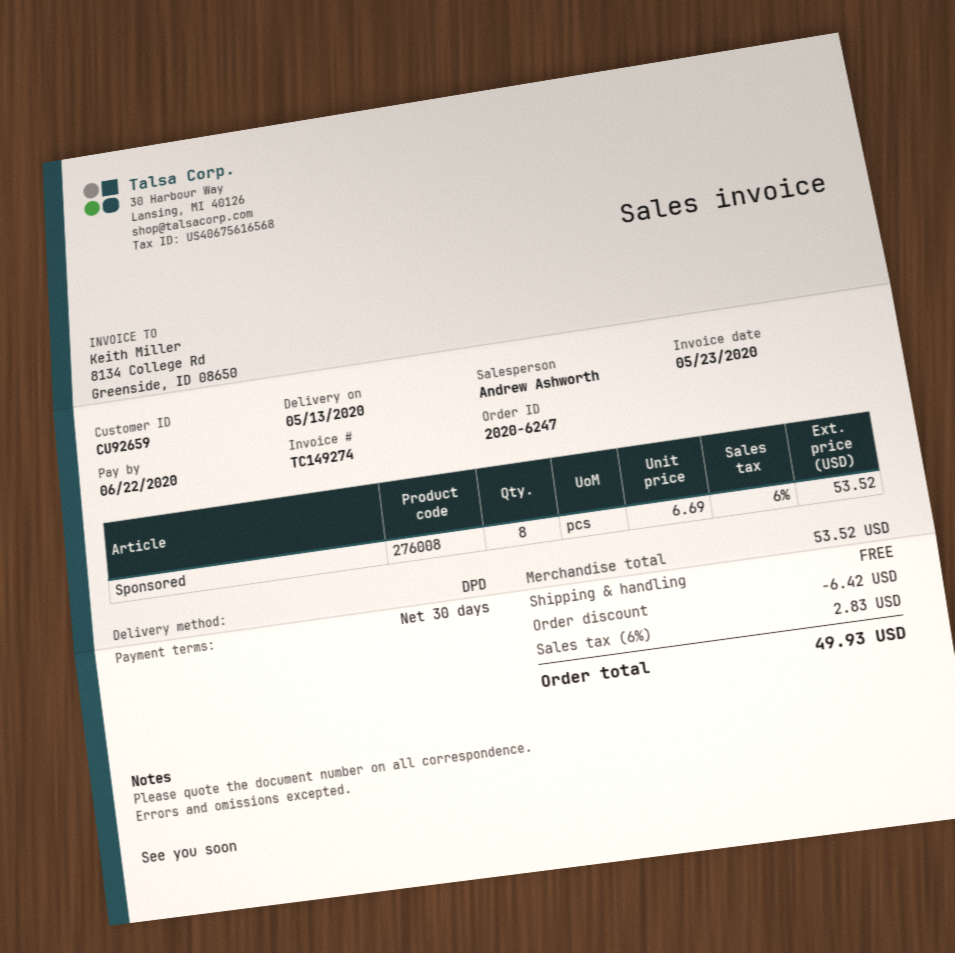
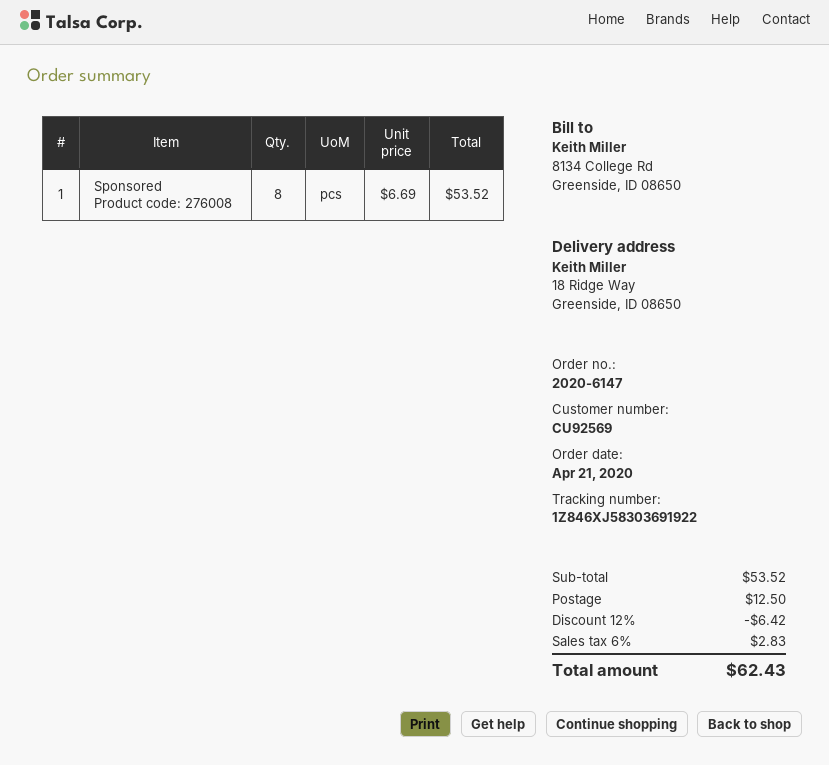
order number: 2020-6247 -> 2020-6147
customer number: CU92659 -> CU92569
shipping: 0.00 -> 12.50
total: 49.93 -> 62.43

